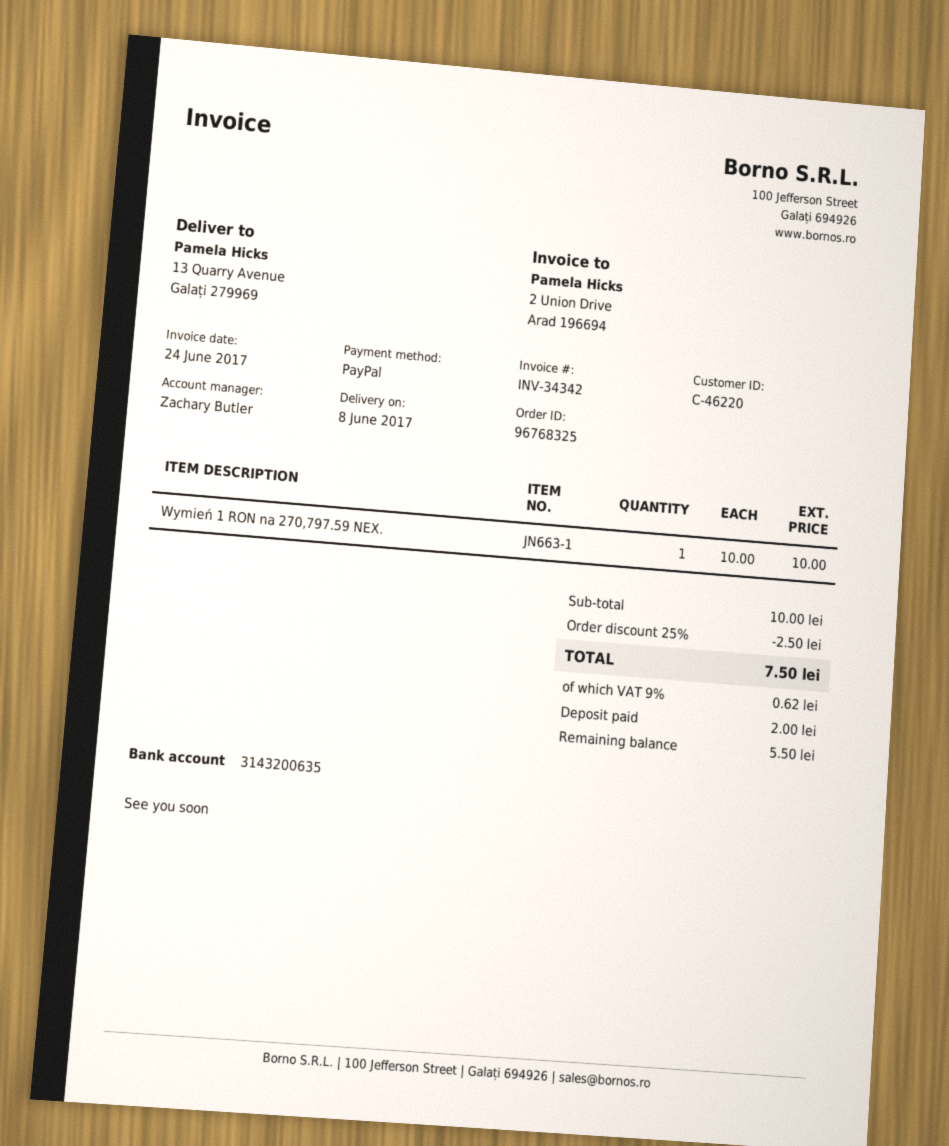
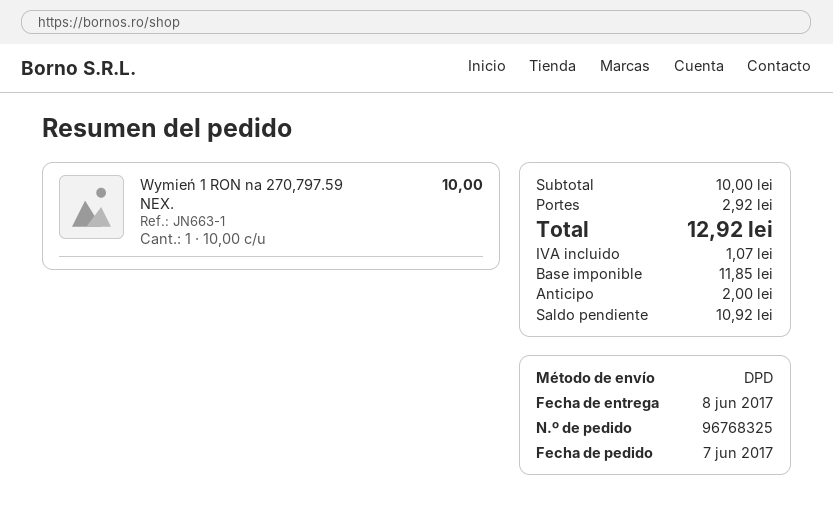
discount: 25% = 2.50 -> none
shipping: none -> 2.92
tax: 0.62 -> 1.07
total: 7.50 -> 12.92
balance: 5.50 -> 10.92

